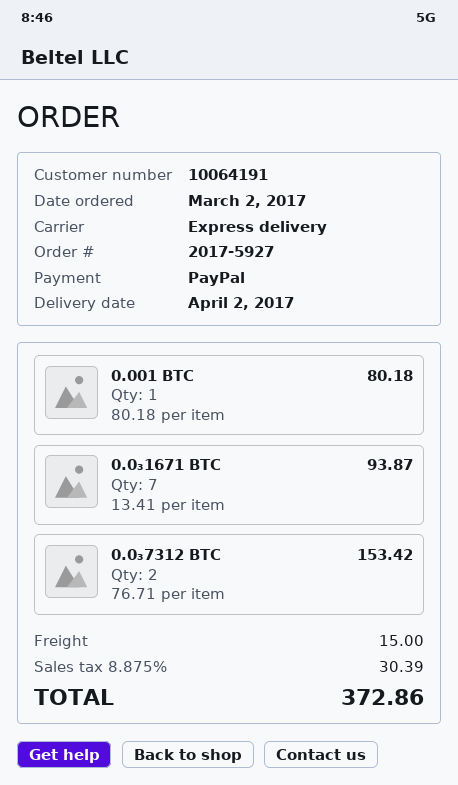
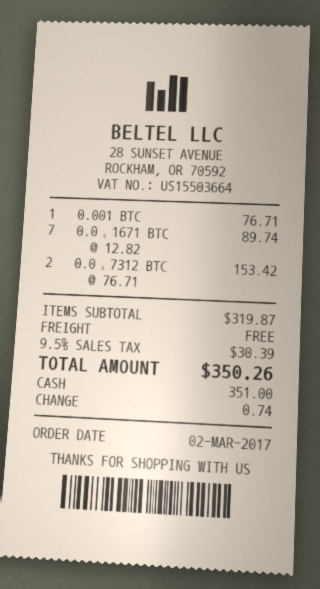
payment method: PayPal -> cash
0.001 BTC: 1 x 80.18 = 80.18 -> 1 x 76.71 = 76.71
0.0₃1671 BTC: 7 x 13.41 = 93.87 -> 7 x 12.82 = 89.74
shipping: 15.00 -> 0.00
tax: 8.875% = 30.39 -> 9.5% = 30.39
total: 372.86 -> 350.26

